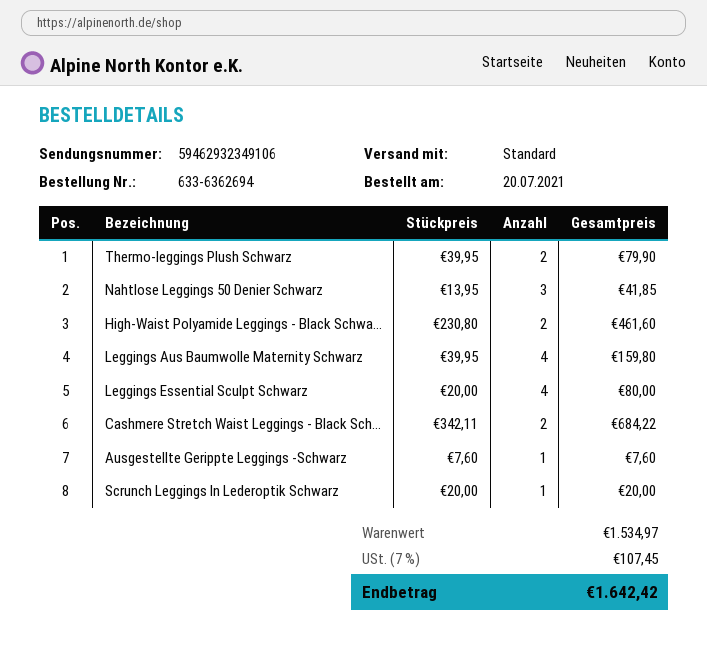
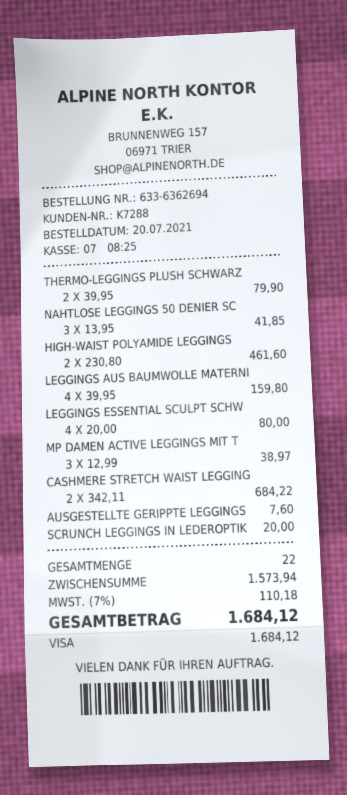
MP DAMEN ACTIVE LEGGINGS MIT T: none -> 3 x 12.99 = 38.97
subtotal: 1534.97 -> 1573.94
tax: 7% = 107.45 -> 7% = 110.18
total: 1642.42 -> 1684.12

